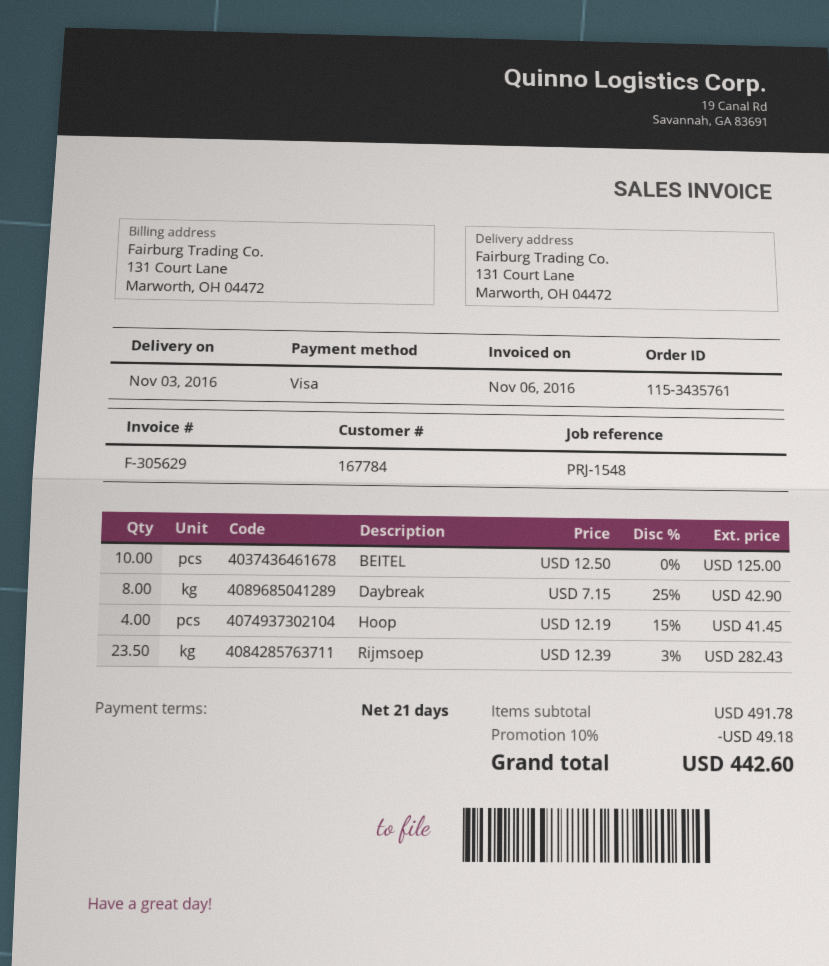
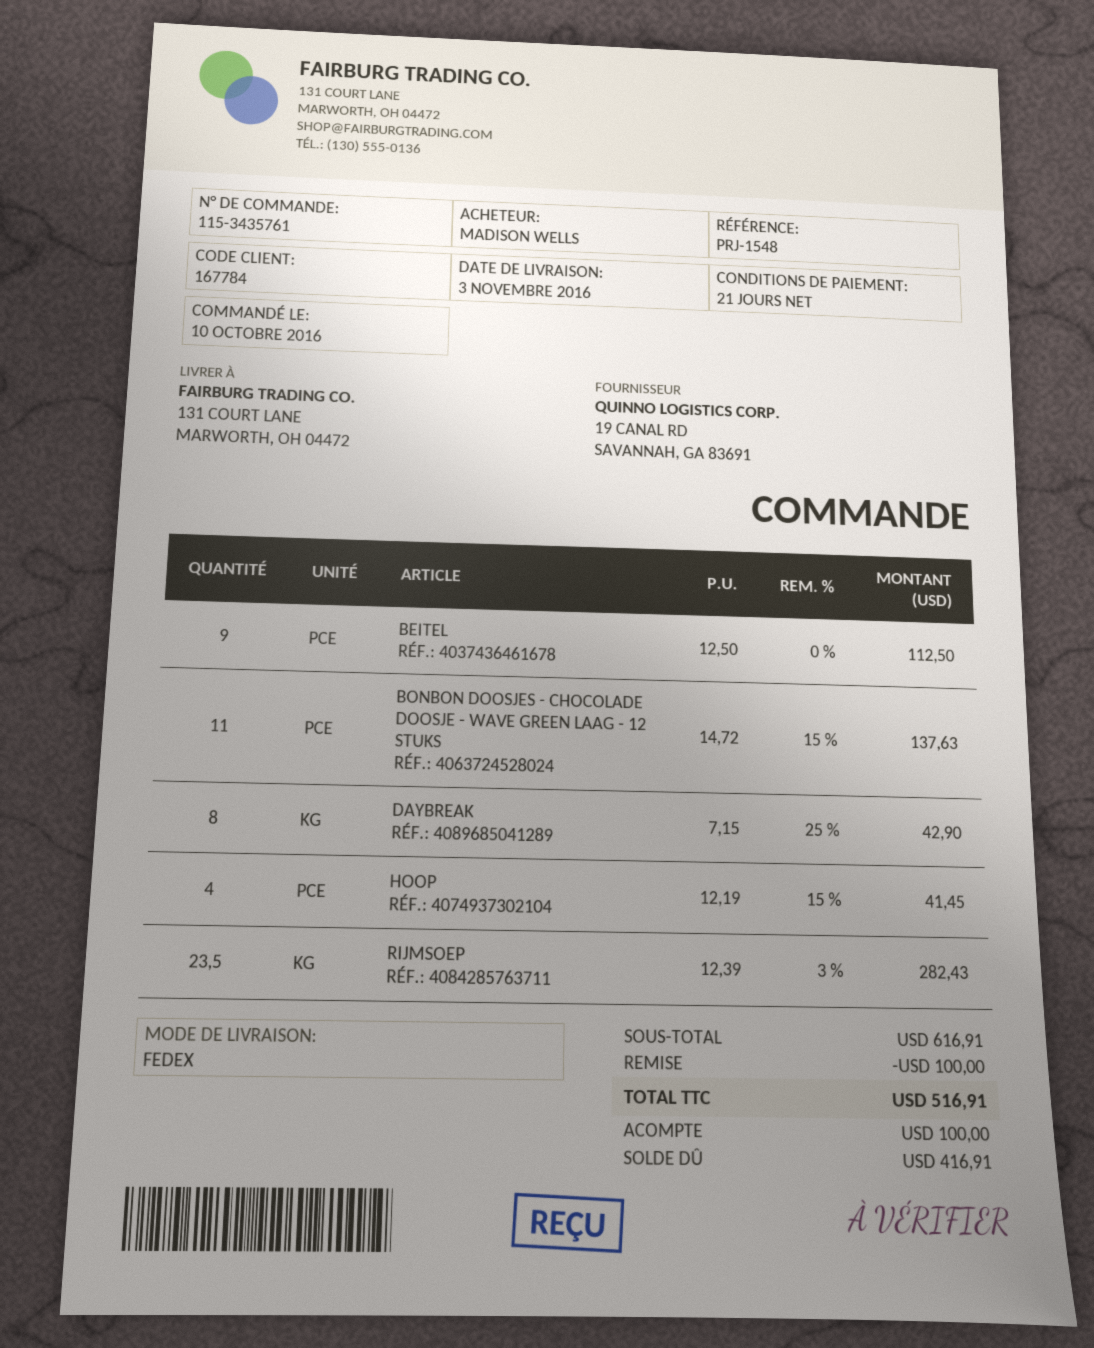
BEITEL: 10 x 12.50 = 125.00 -> 9 x 12.50 = 112.50
BONBON DOOSJES - CHOCOLADE DOOSJE - WAVE GREEN LAAG - 12 STUKS: none -> 11 x 14.72 - 15% = 137.63
subtotal: 491.78 -> 616.91
discount: 49.18 -> 100.00
total: 442.60 -> 516.91

